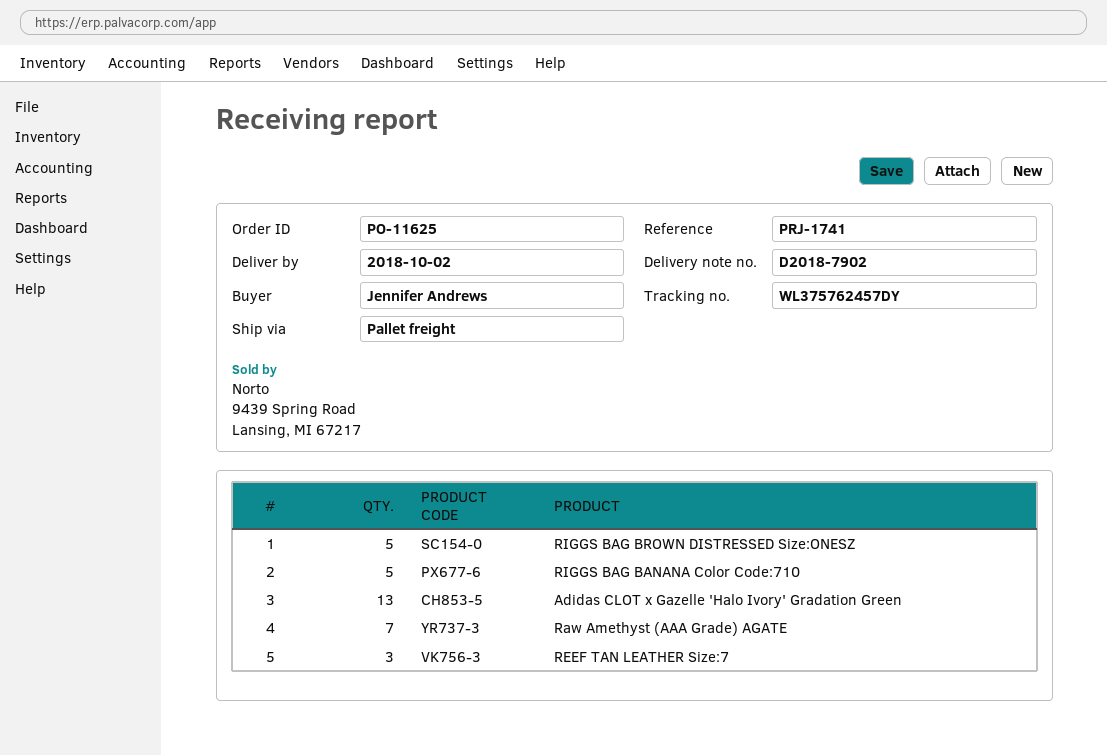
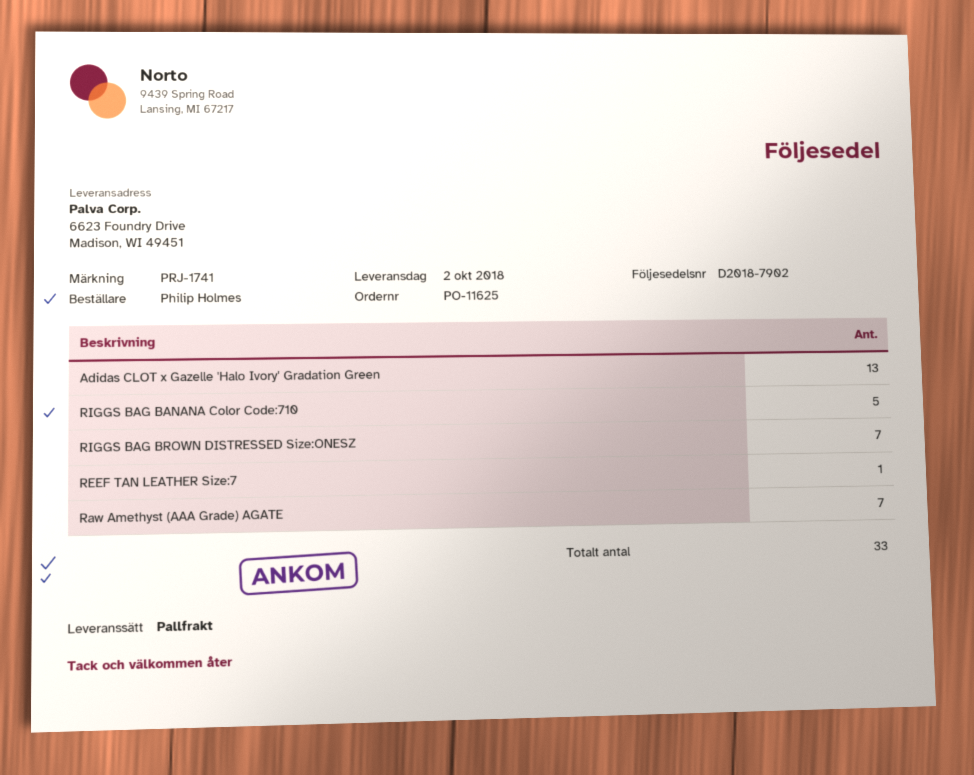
ordered by: Jennifer Andrews -> Philip Holmes
RIGGS BAG BROWN DISTRESSED Size:ONESZ: 5 -> 7
REEF TAN LEATHER Size:7: 3 -> 1

